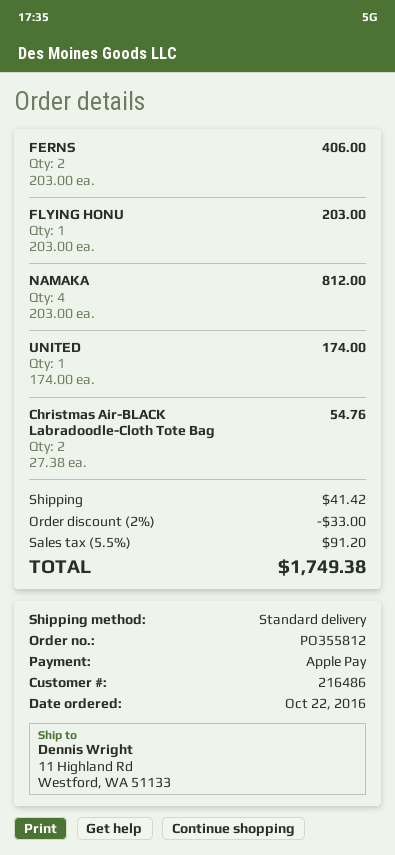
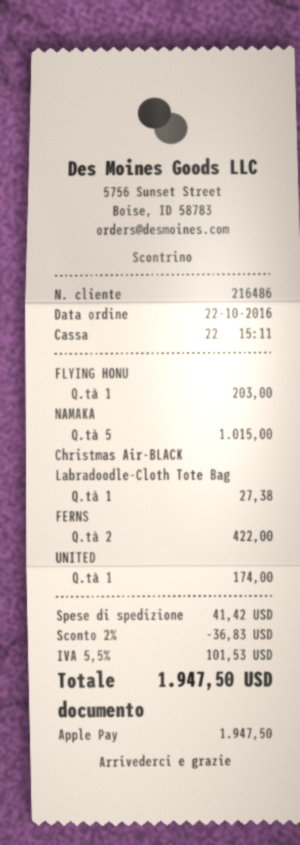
FERNS: 2 for 406.00 -> 2 for 422.00
NAMAKA: 4 for 812.00 -> 5 for 1015.00
Christmas Air-BLACK Labradoodle-Cloth Tote Bag: 2 for 54.76 -> 1 for 27.38
discount: 2% = 33.00 -> 2% = 36.83
tax: 5.5% = 91.20 -> 5.5% = 101.53
total: 1749.38 -> 1947.50

